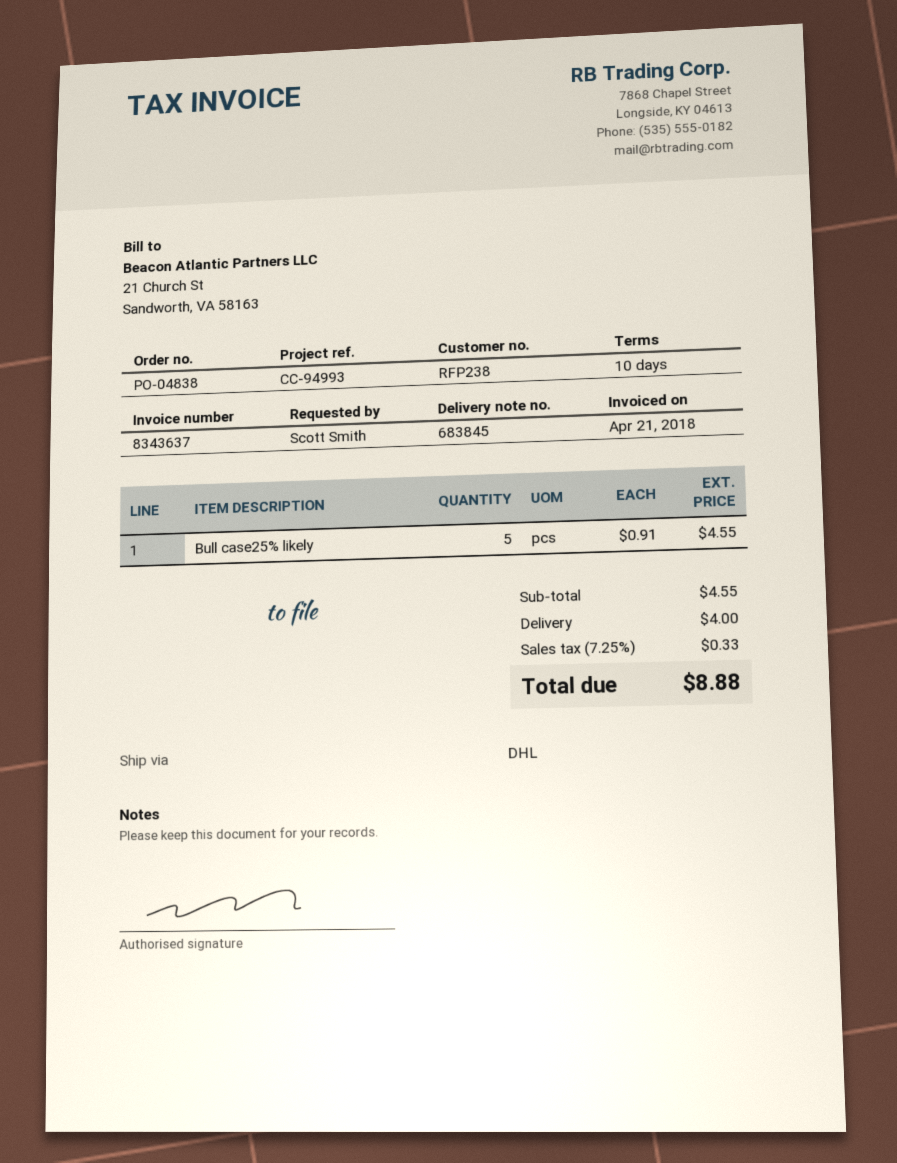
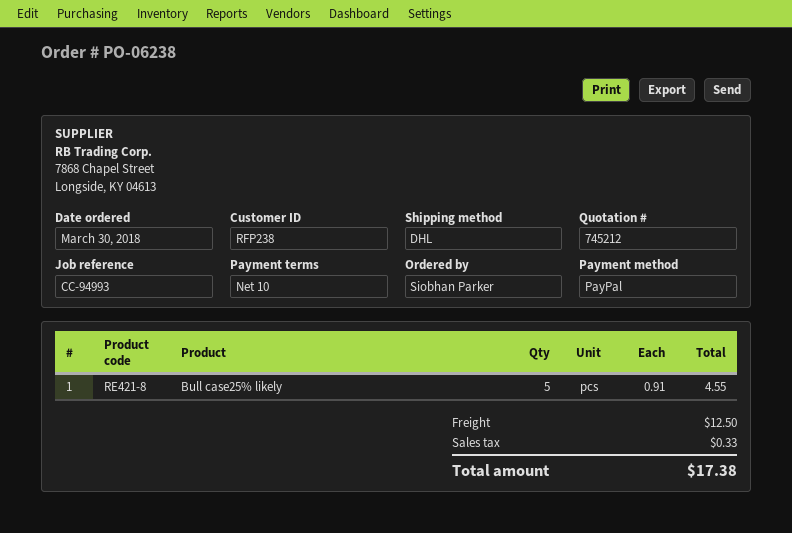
order number: PO-04838 -> PO-06238
ordered by: Scott Smith -> Siobhan Parker
shipping: 4.00 -> 12.50
total: 8.88 -> 17.38

